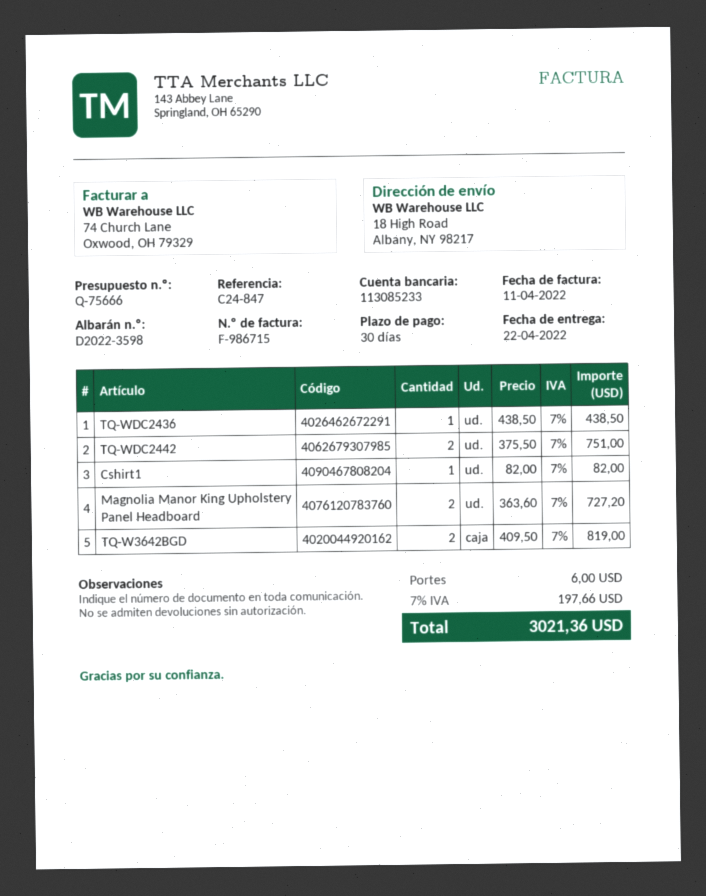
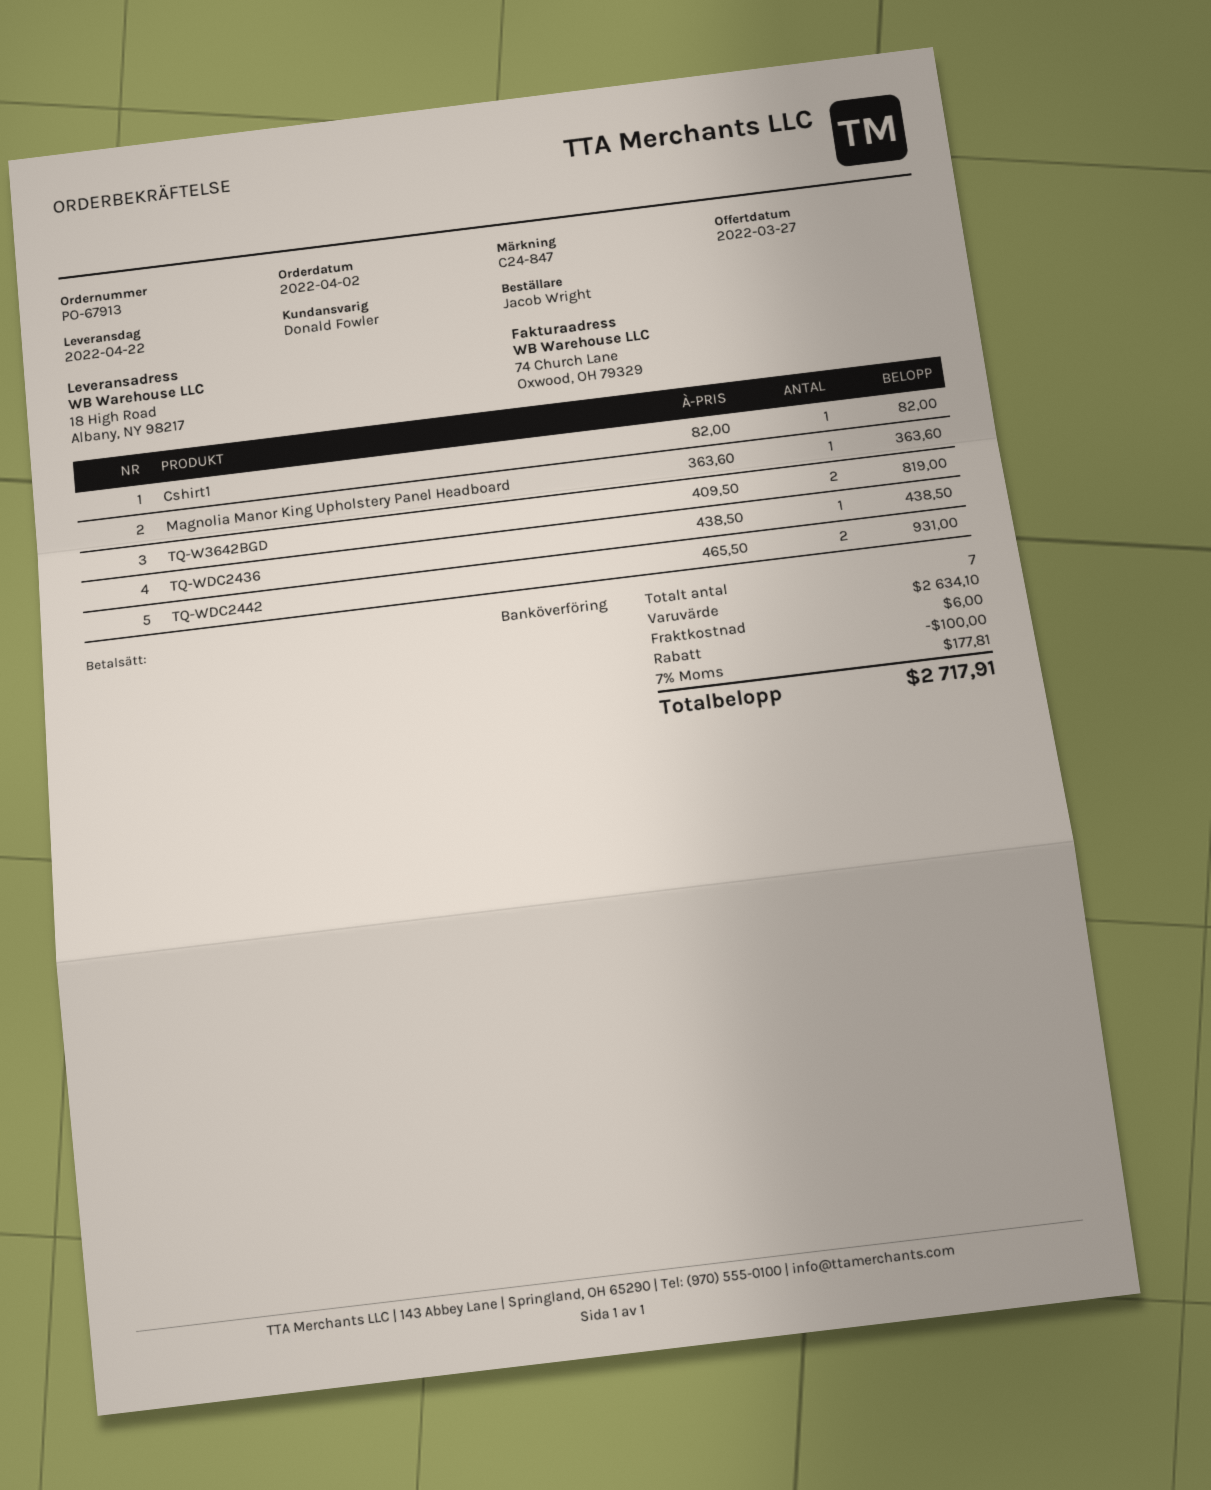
TQ-WDC2442: 2 x 375.50 = 751.00 -> 2 x 465.50 = 931.00
Magnolia Manor King Upholstery Panel Headboard: 2 x 363.60 = 727.20 -> 1 x 363.60 = 363.60
discount: none -> 100.00
tax: 7% = 197.66 -> 7% = 177.81
total: 3021.36 -> 2717.91

